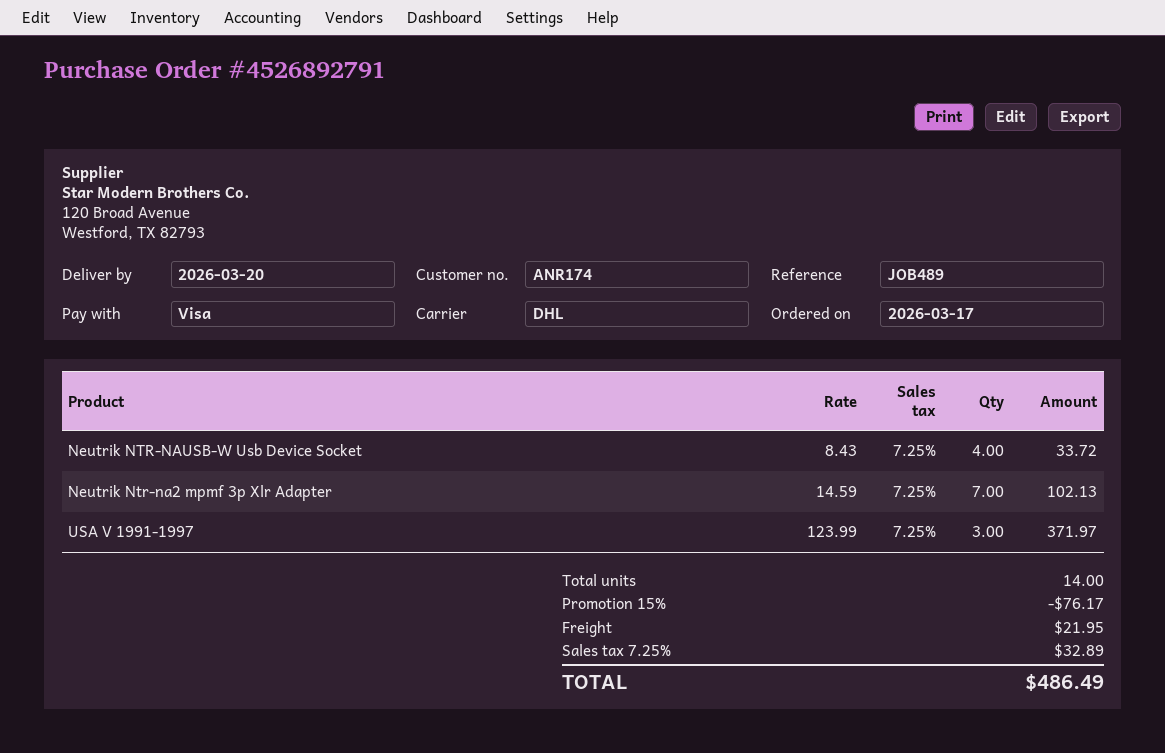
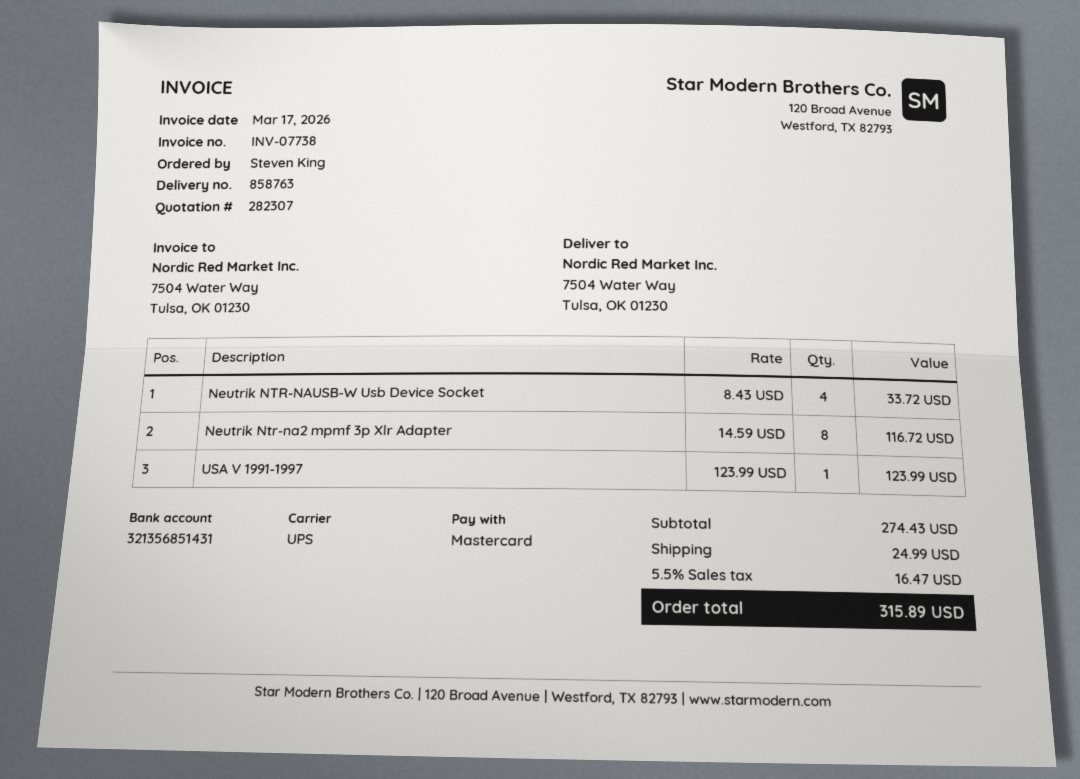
payment method: Visa -> Mastercard
shipping method: DHL -> UPS
Neutrik Ntr-na2 mpmf 3p Xlr Adapter: 7 x 14.59 = 102.13 -> 8 x 14.59 = 116.72
USA V 1991-1997: 3 x 123.99 = 371.97 -> 1 x 123.99 = 123.99
discount: 15% = 76.17 -> none
shipping: 21.95 -> 24.99
tax: 7.25% = 32.89 -> 5.5% = 16.47
total: 486.49 -> 315.89

